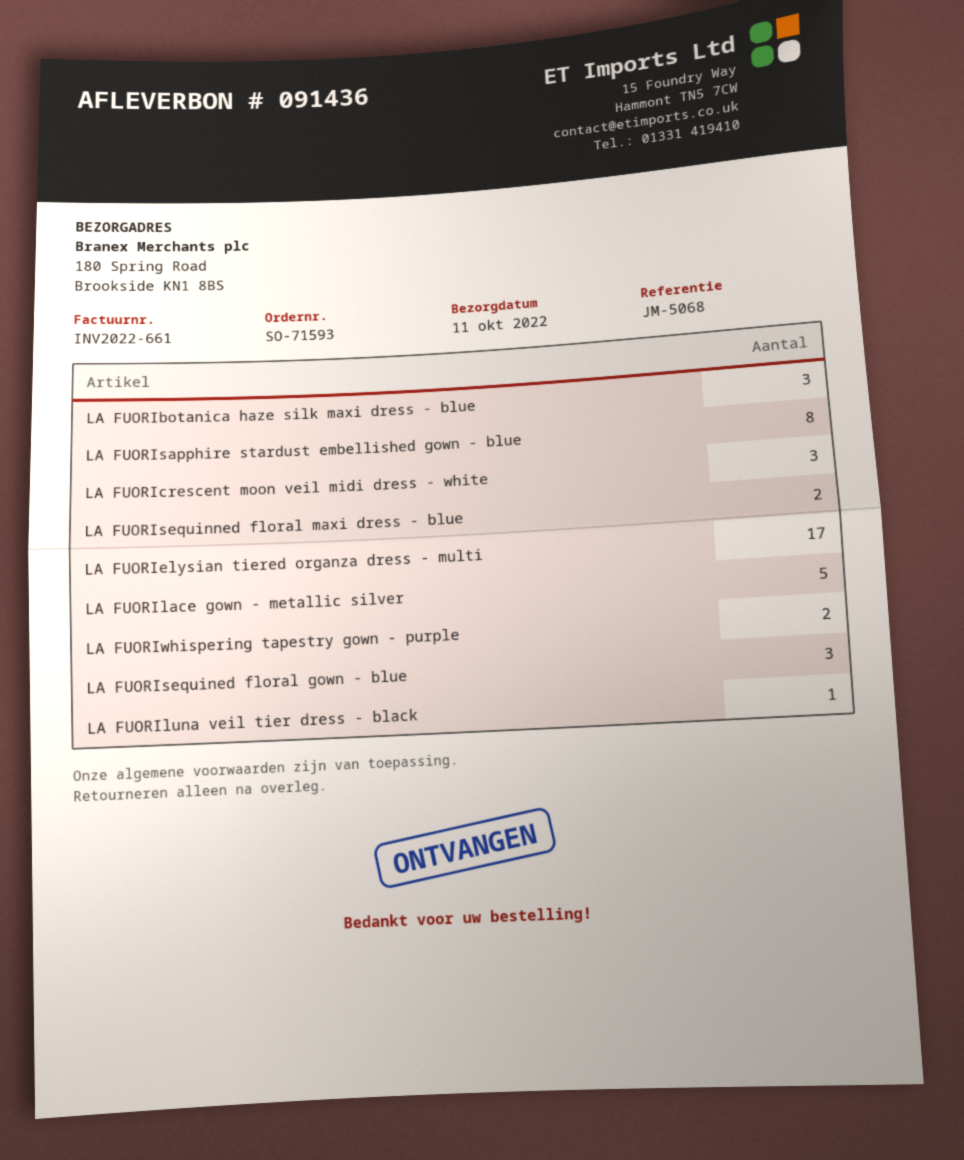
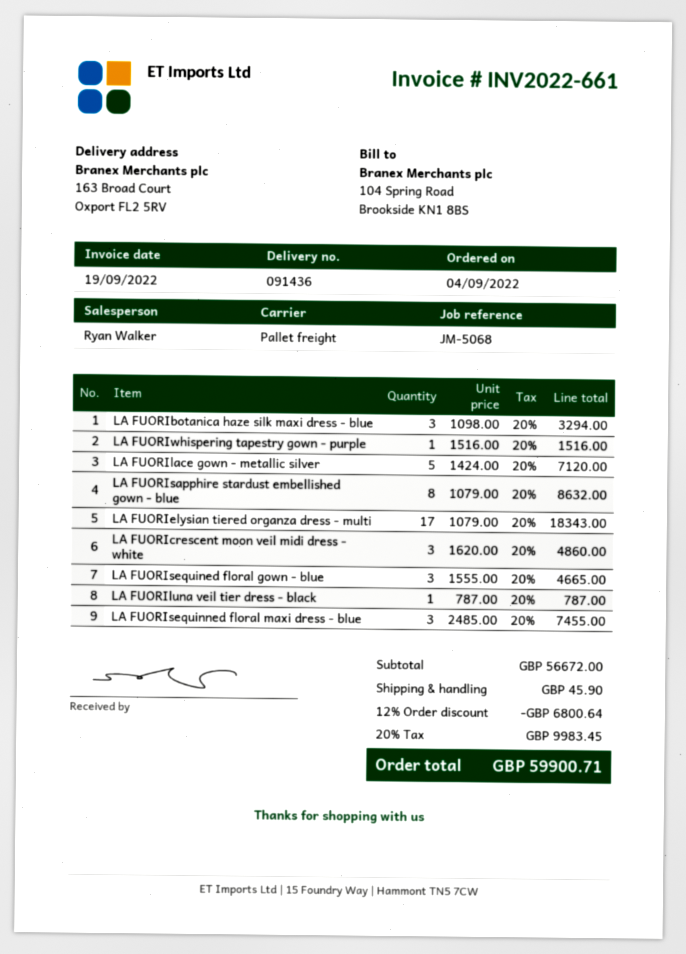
ship to: 180 Spring Road, Brookside KN1 8BS -> 163 Broad Court, Oxport FL2 5RV
LA FUORIsequinned floral maxi dress - blue: 2 -> 3
LA FUORIwhispering tapestry gown - purple: 2 -> 1

